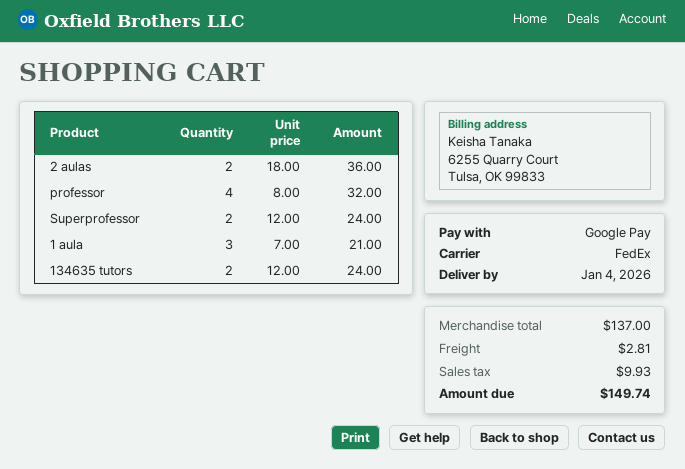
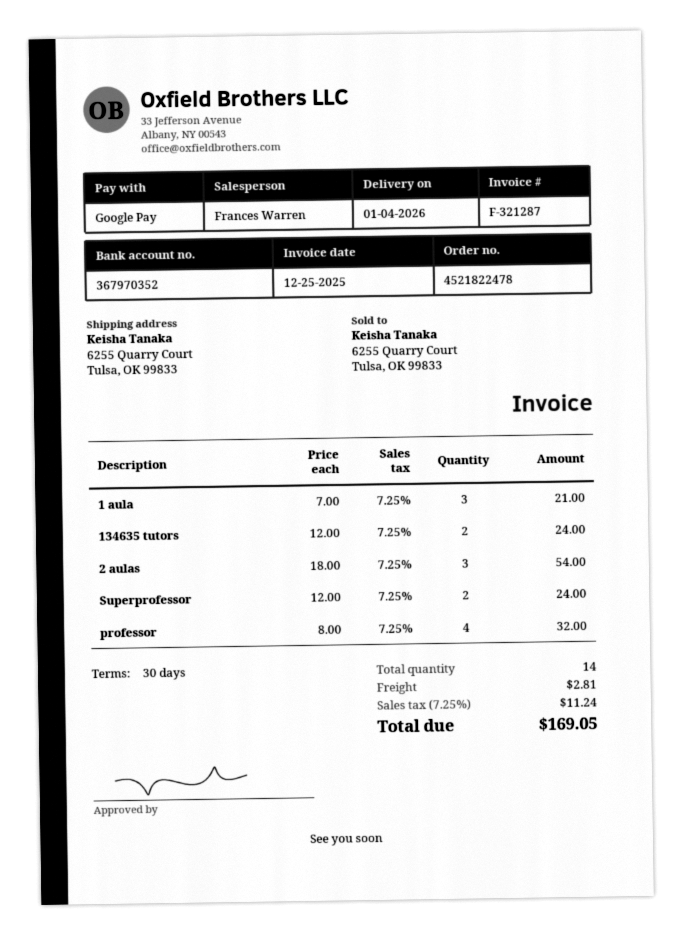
2 aulas: 2 x 18.00 = 36.00 -> 3 x 18.00 = 54.00
tax: 9.93 -> 11.24
total: 149.74 -> 169.05

